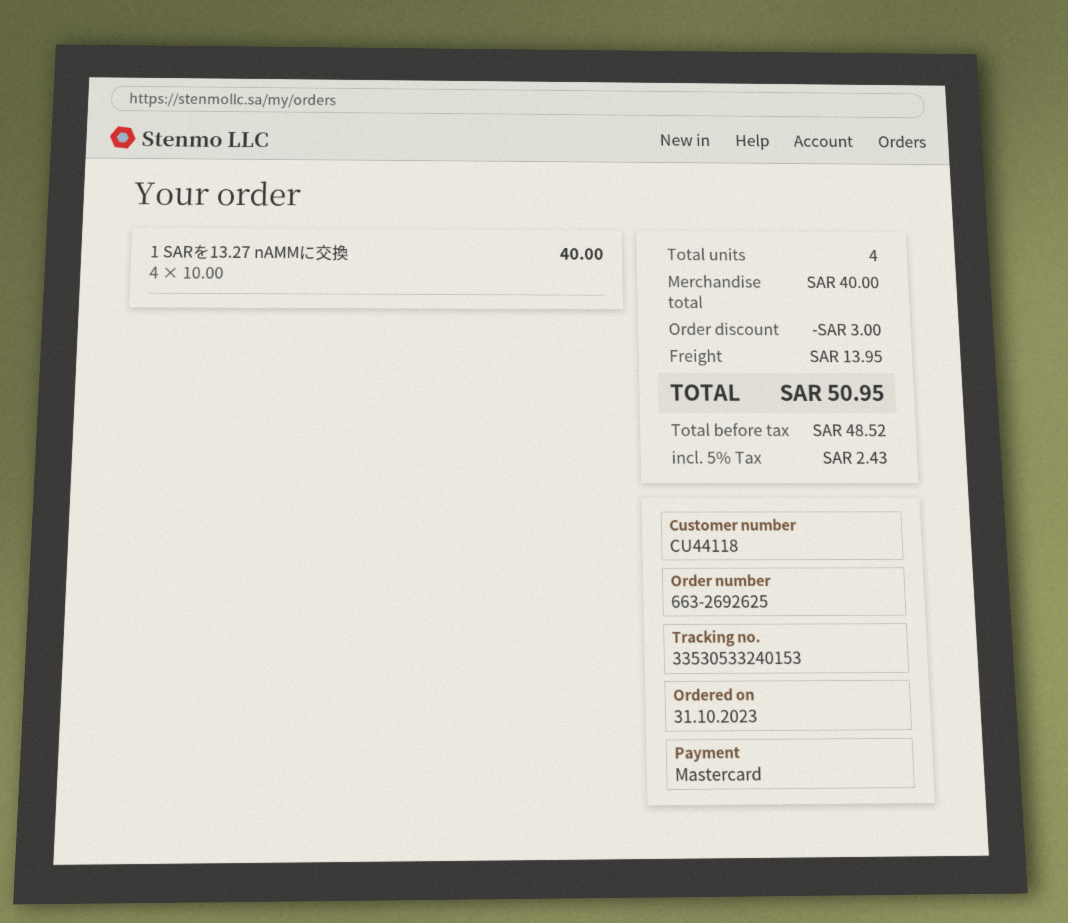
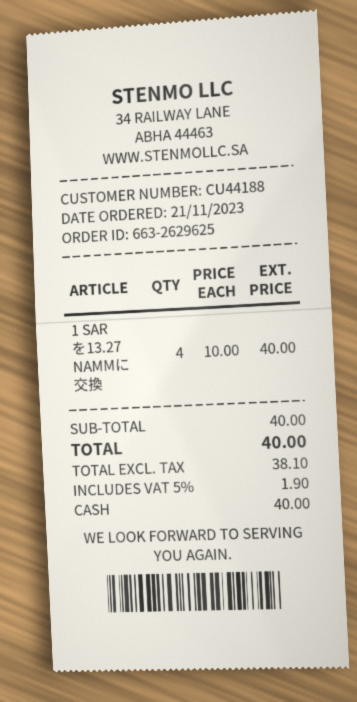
order number: 663-2692625 -> 663-2629625
order date: 2023-10-31 -> 2023-11-21
customer number: CU44118 -> CU44188
payment method: Mastercard -> cash
discount: 3.00 -> none
shipping: 13.95 -> none
net: 48.52 -> 38.10
tax: 5% = 2.43 -> 5% = 1.90
total: 50.95 -> 40.00

